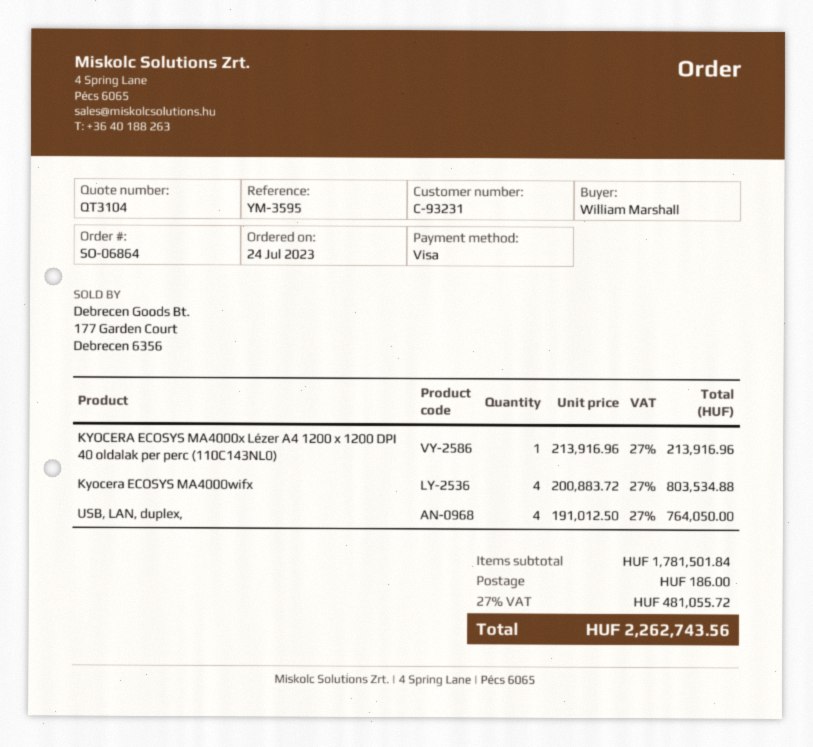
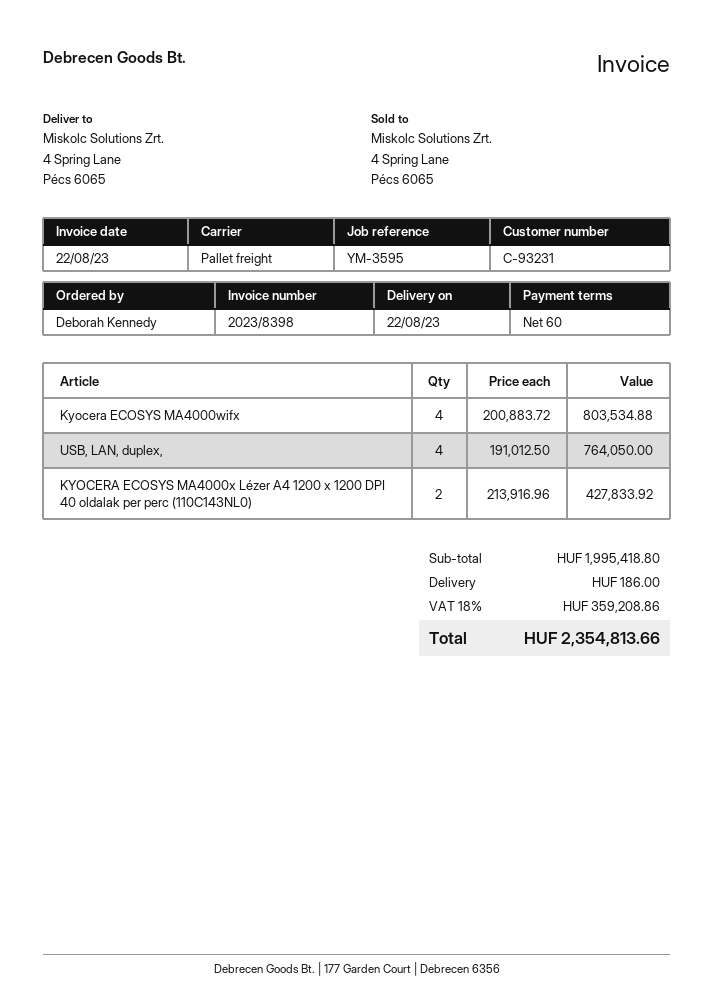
ordered by: William Marshall -> Deborah Kennedy
KYOCERA ECOSYS MA4000x Lézer A4 1200 x 1200 DPI 40 oldalak per perc (110C143NL0): 1 x 213916.96 = 213916.96 -> 2 x 213916.96 = 427833.92
subtotal: 1781501.84 -> 1995418.80
tax: 27% = 481055.72 -> 18% = 359208.86
total: 2262743.56 -> 2354813.66

